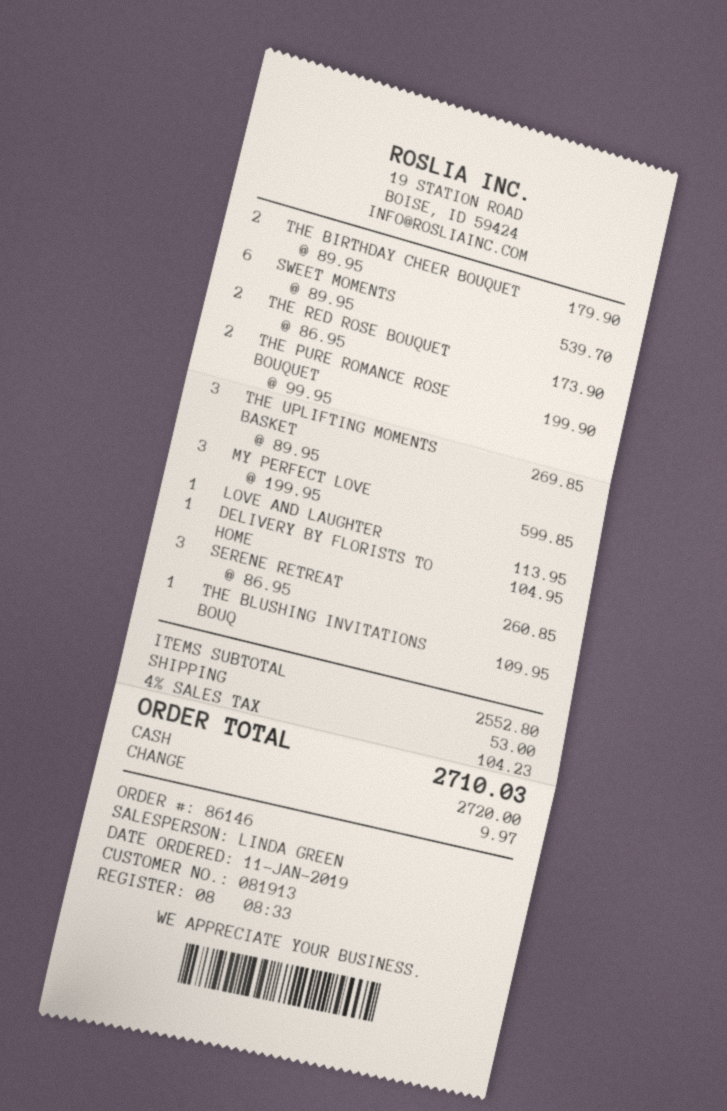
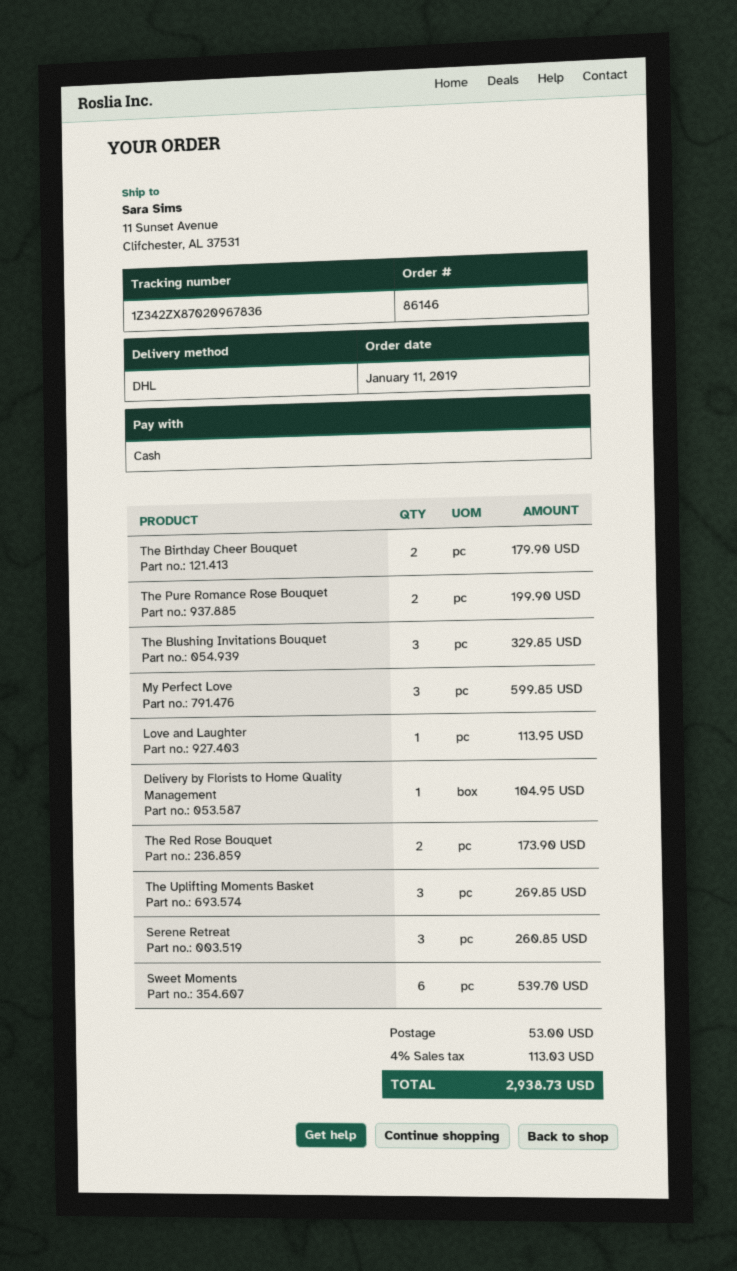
THE BLUSHING INVITATIONS BOUQ: 1 for 109.95 -> 3 for 329.85
tax: 4% = 104.23 -> 4% = 113.03
total: 2710.03 -> 2938.73

